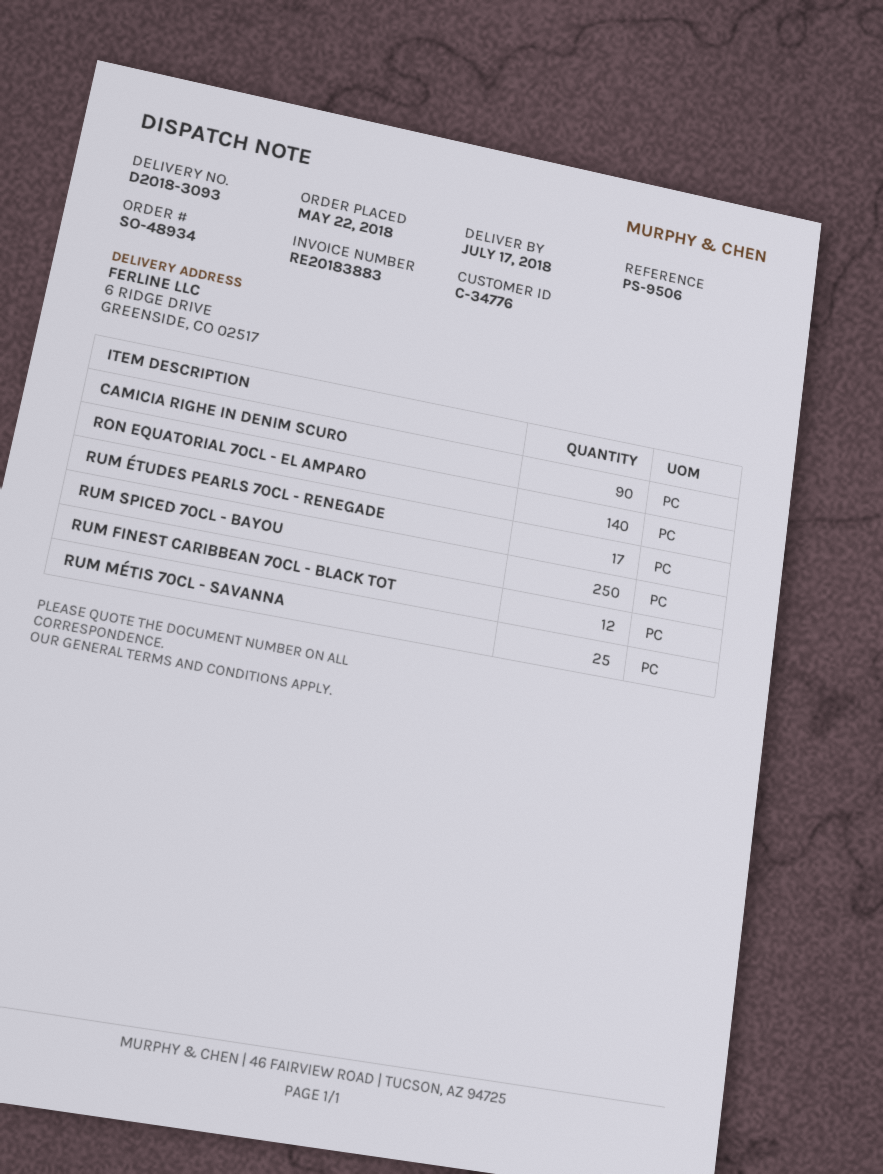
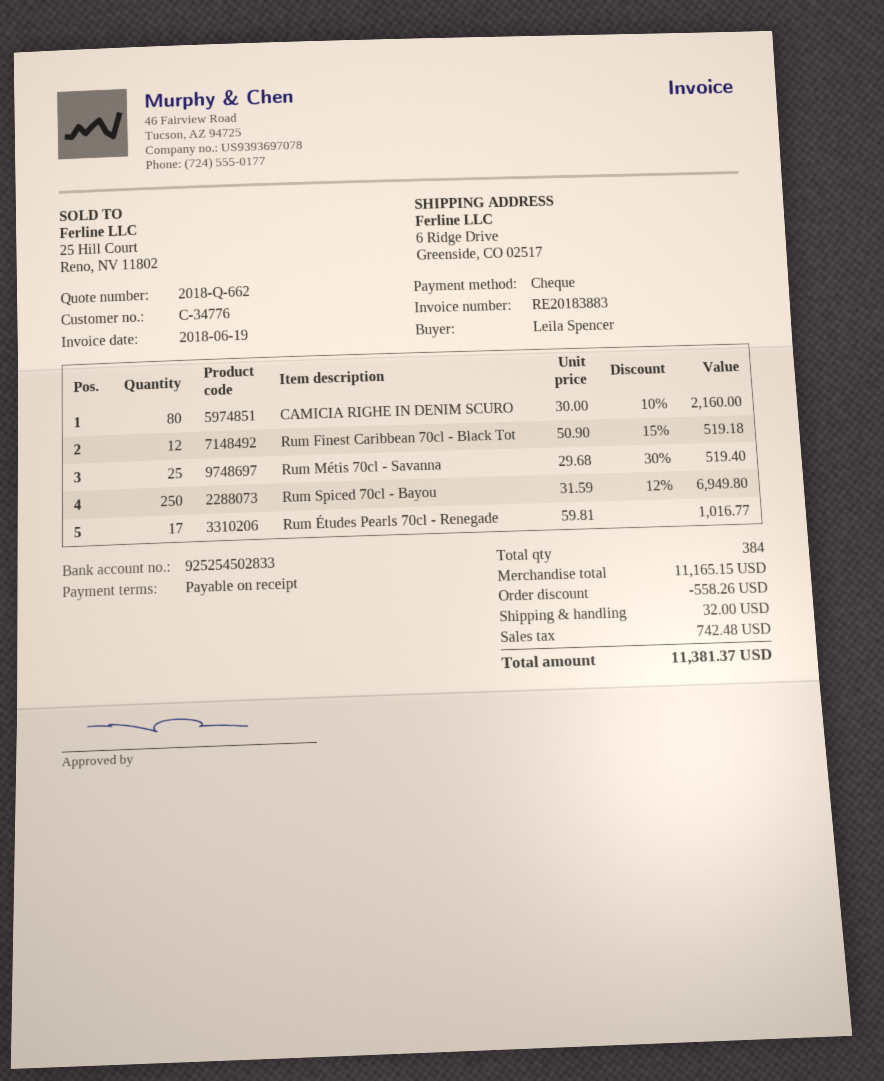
CAMICIA RIGHE IN DENIM SCURO: 90 -> 80
RON EQUATORIAL 70CL - EL AMPARO: 140 -> none

